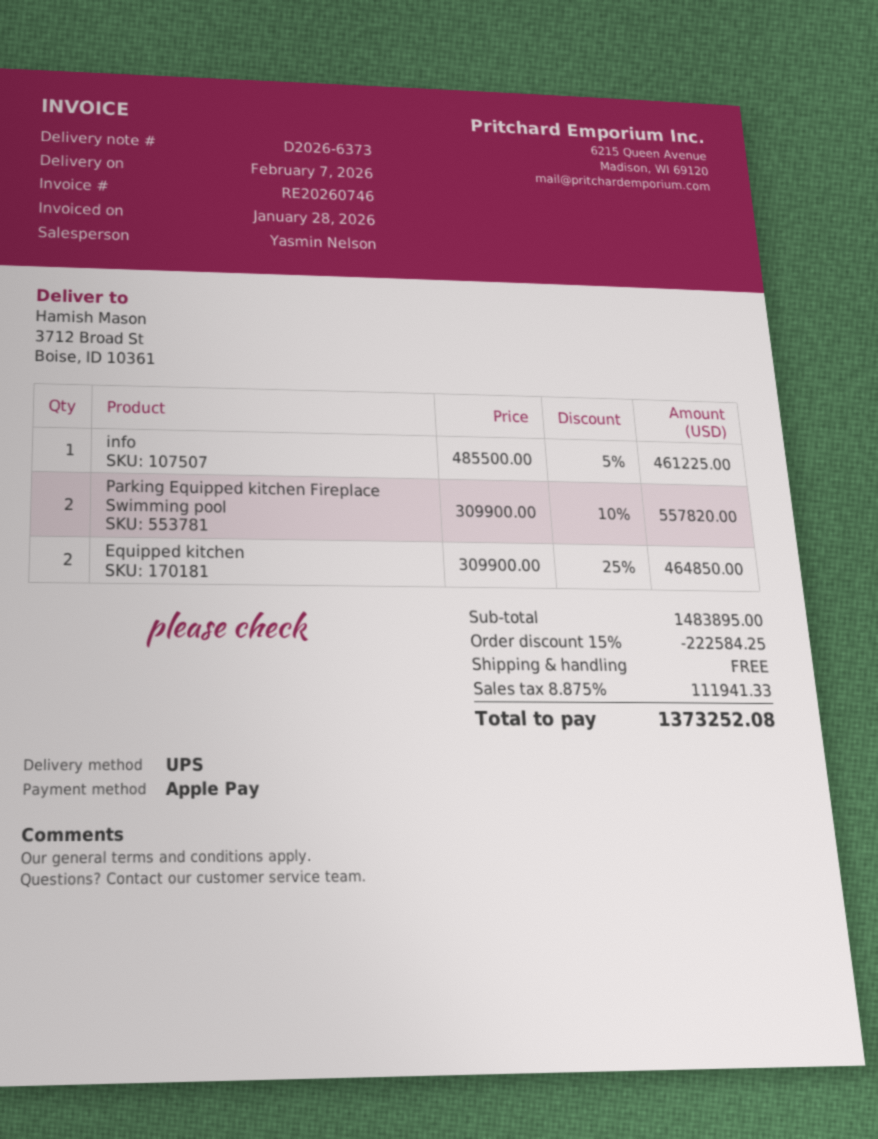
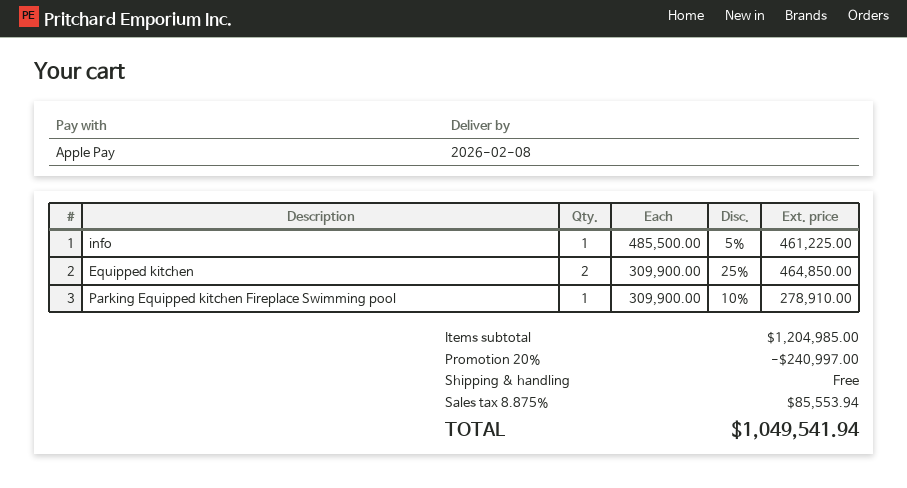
delivery date: 2026-02-07 -> 2026-02-08
Parking Equipped kitchen Fireplace Swimming pool: 2 x 309900.00 - 10% = 557820.00 -> 1 x 309900.00 - 10% = 278910.00
subtotal: 1483895.00 -> 1204985.00
discount: 15% = 222584.25 -> 20% = 240997.00
tax: 8.875% = 111941.33 -> 8.875% = 85553.94
total: 1373252.08 -> 1049541.94

